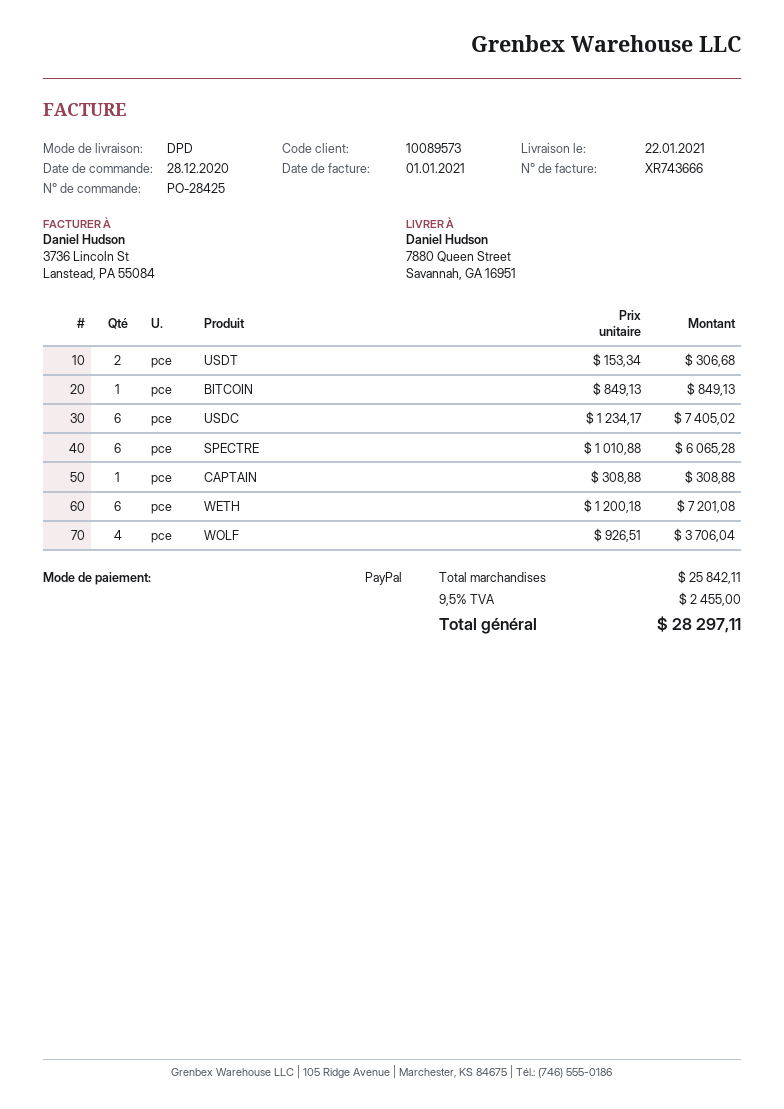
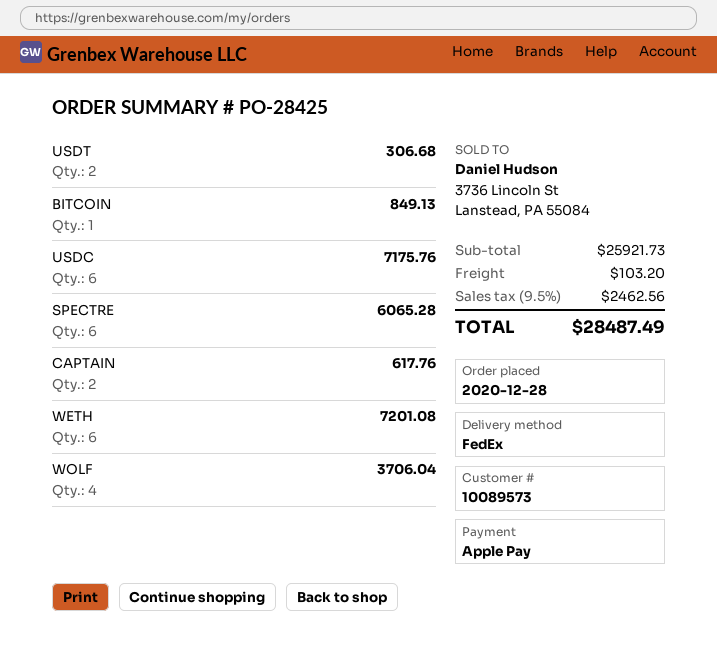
payment method: PayPal -> Apple Pay
shipping method: DPD -> FedEx
USDC: 6 for 7405.02 -> 6 for 7175.76
CAPTAIN: 1 for 308.88 -> 2 for 617.76
subtotal: 25842.11 -> 25921.73
shipping: none -> 103.20
tax: 9.5% = 2455.00 -> 9.5% = 2462.56
total: 28297.11 -> 28487.49

